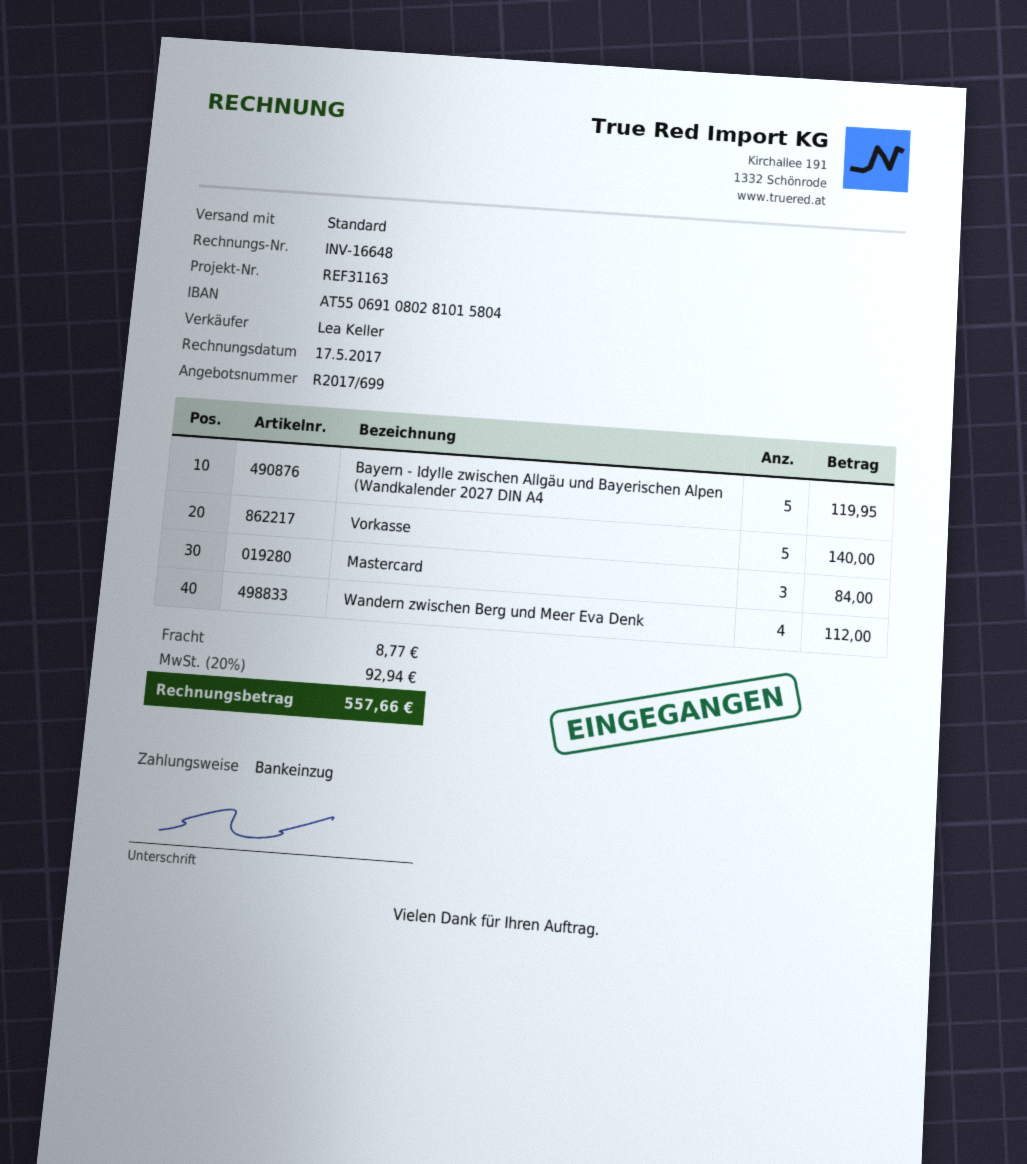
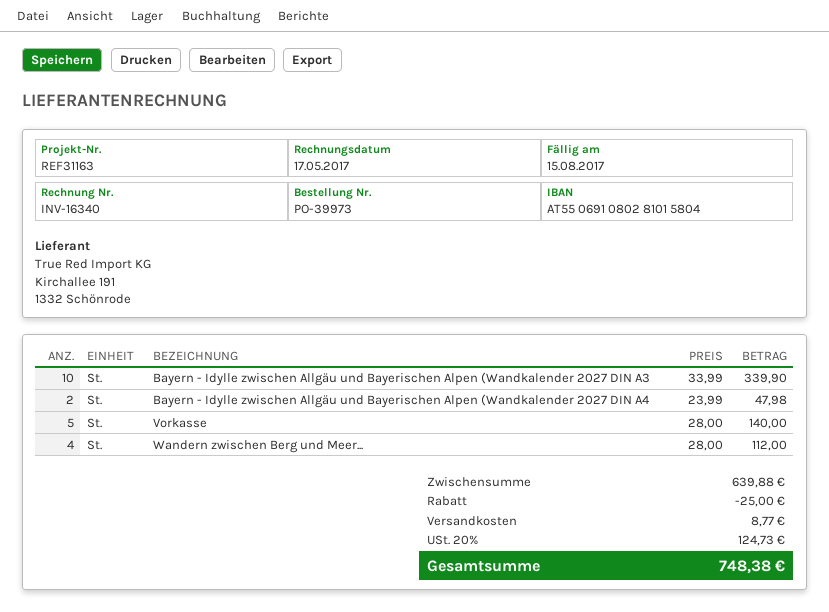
invoice number: INV-16648 -> INV-16340
Bayern - Idylle zwischen Allgäu und Bayerischen Alpen (Wandkalender 2027 DIN A4: 5 for 119.95 -> 2 for 47.98
Mastercard: 3 for 84.00 -> none
Bayern - Idylle zwischen Allgäu und Bayerischen Alpen (Wandkalender 2027 DIN A3: none -> 10 for 339.90
discount: none -> 25.00
tax: 20% = 92.94 -> 20% = 124.73
total: 557.66 -> 748.38

